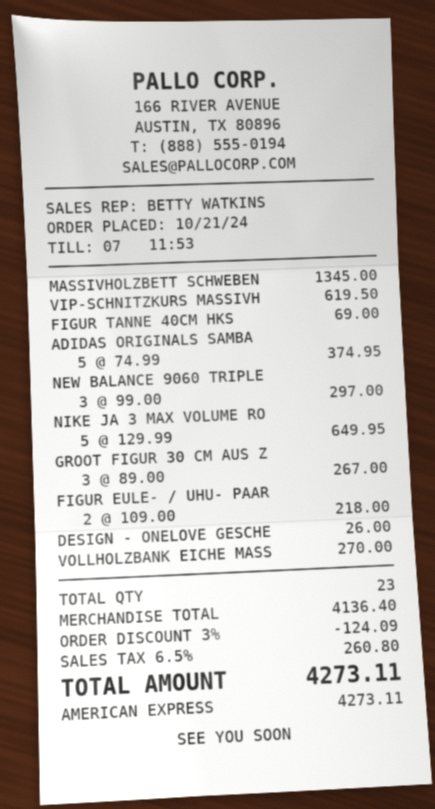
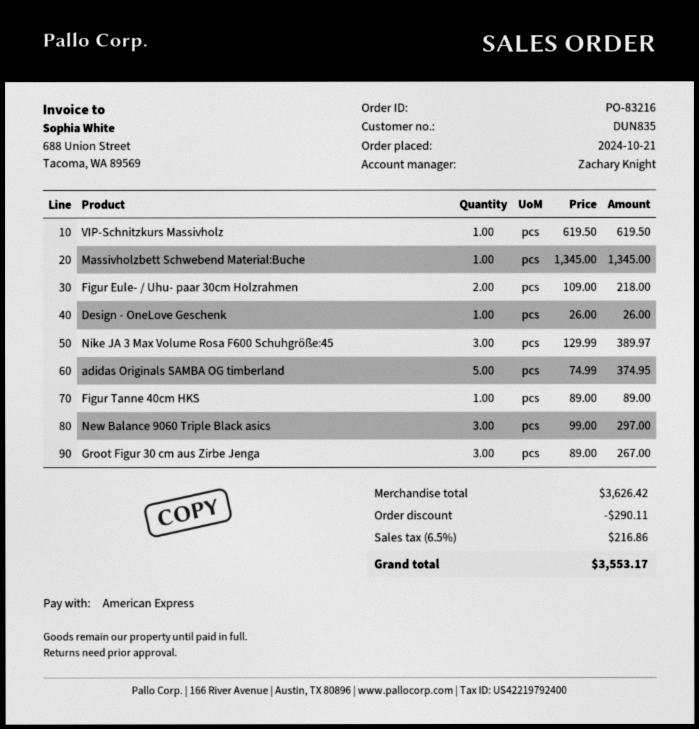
sales rep: BETTY WATKINS -> Zachary Knight
FIGUR TANNE 40CM HKS: 1 x 69.00 = 69.00 -> 1 x 89.00 = 89.00
NIKE JA 3 MAX VOLUME RO: 5 x 129.99 = 649.95 -> 3 x 129.99 = 389.97
VOLLHOLZBANK EICHE MASS: 1 x 270.00 = 270.00 -> none
subtotal: 4136.40 -> 3626.42
discount: 124.09 -> 290.11
tax: 6.5% = 260.80 -> 6.5% = 216.86
total: 4273.11 -> 3553.17

